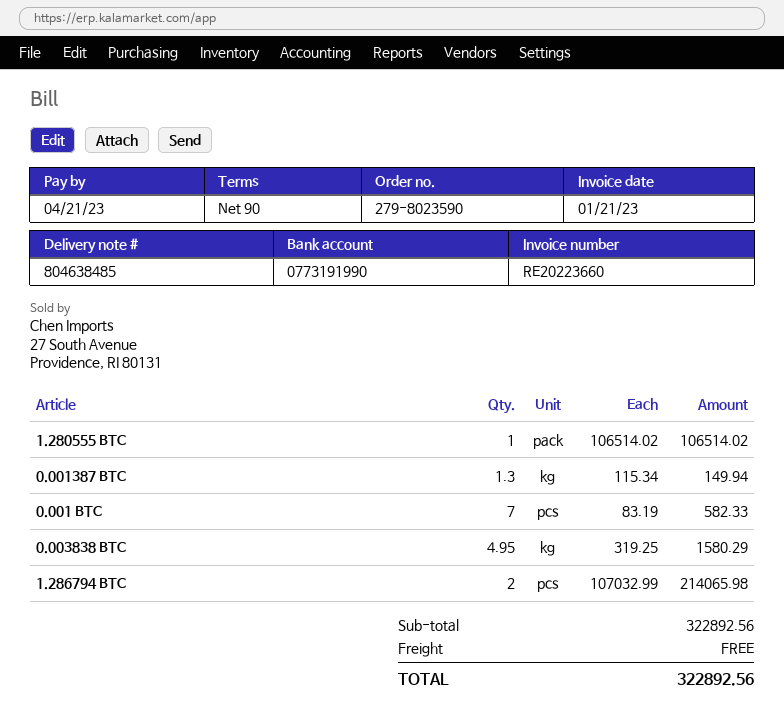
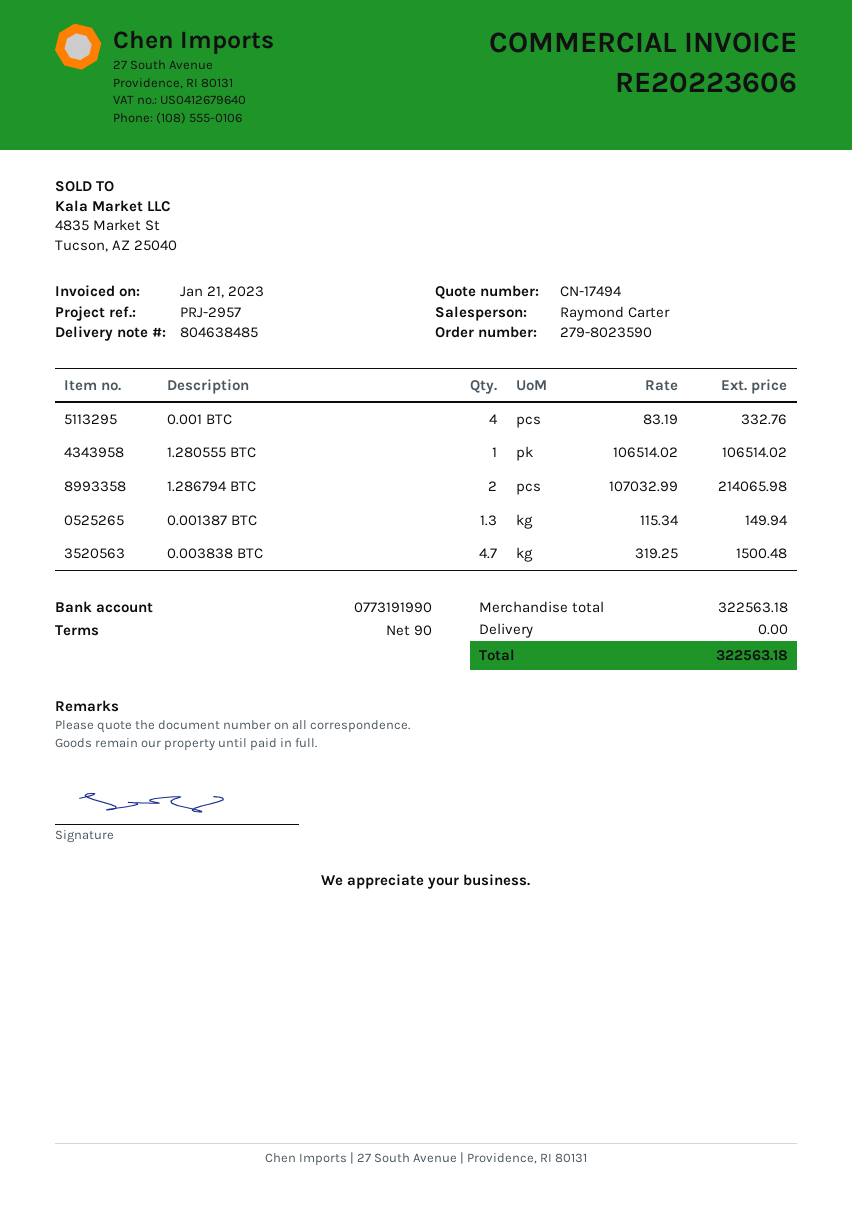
invoice number: RE20223660 -> RE20223606
0.001 BTC: 7 x 83.19 = 582.33 -> 4 x 83.19 = 332.76
0.003838 BTC: 4.95 x 319.25 = 1580.29 -> 4.7 x 319.25 = 1500.48
subtotal: 322892.56 -> 322563.18
total: 322892.56 -> 322563.18

